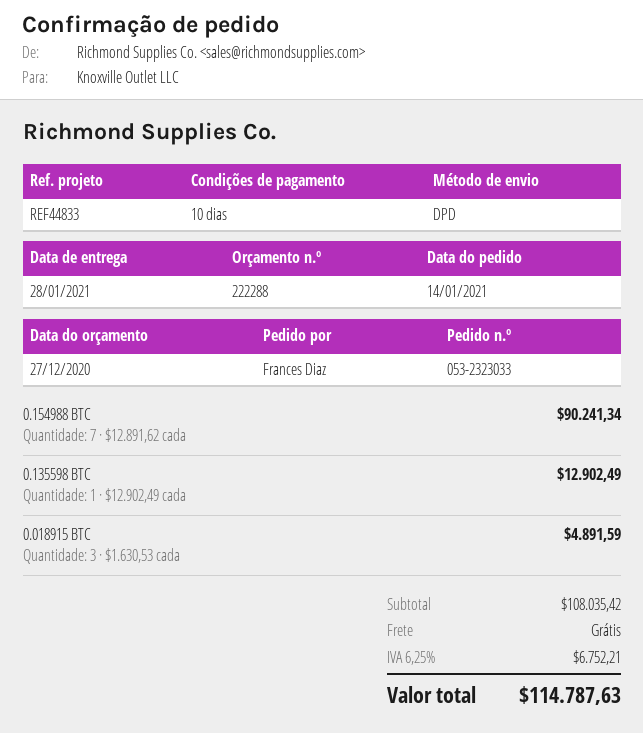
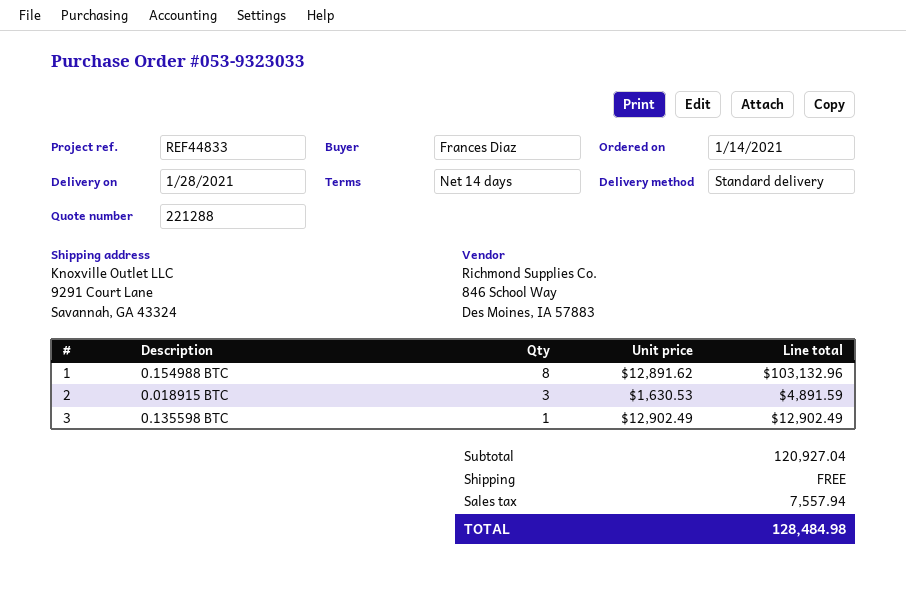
quote number: 222288 -> 221288
order number: 053-2323033 -> 053-9323033
payment terms: 10 days -> 14 days
shipping method: DPD -> standard
0.154988 BTC: 7 x 12891.62 = 90241.34 -> 8 x 12891.62 = 103132.96
subtotal: 108035.42 -> 120927.04
tax: 6752.21 -> 7557.94
total: 114787.63 -> 128484.98

